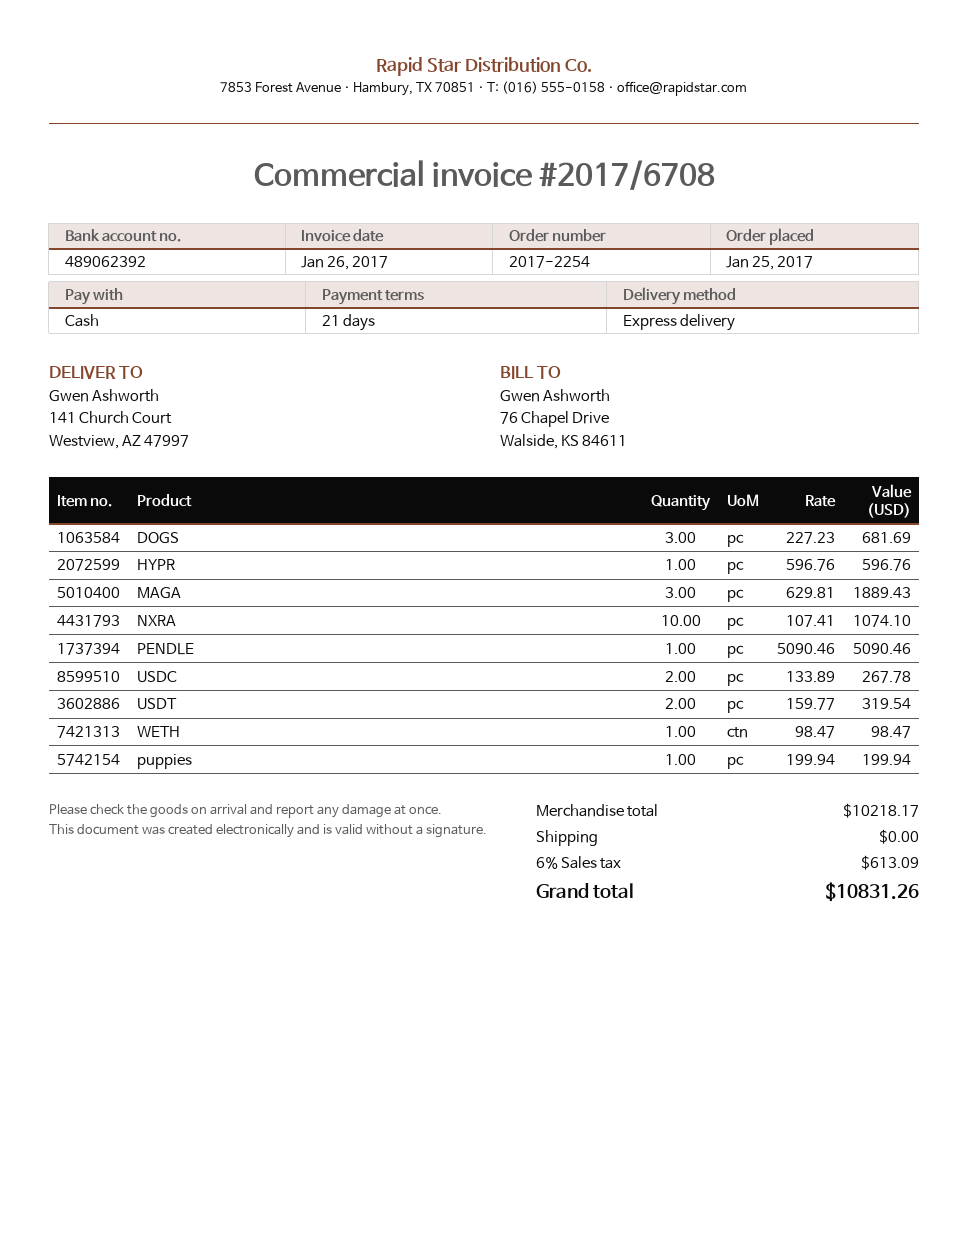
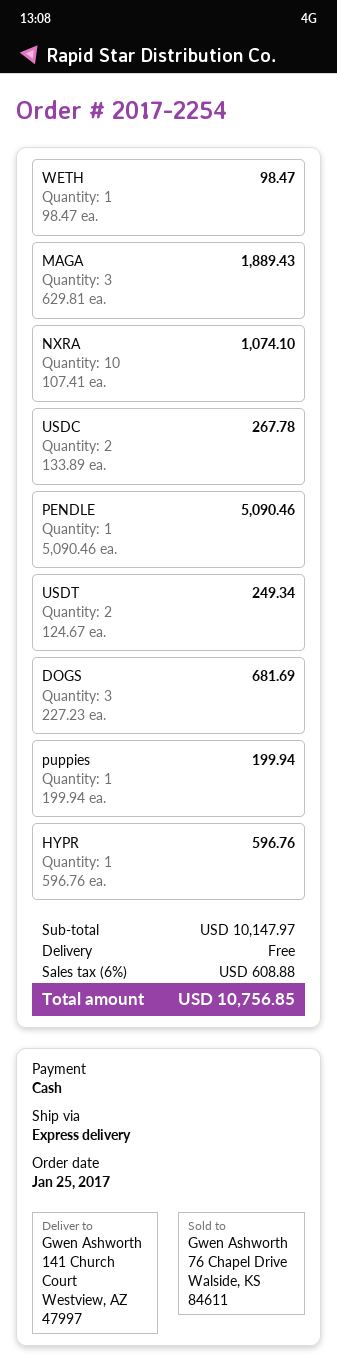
USDT: 2 x 159.77 = 319.54 -> 2 x 124.67 = 249.34
subtotal: 10218.17 -> 10147.97
tax: 6% = 613.09 -> 6% = 608.88
total: 10831.26 -> 10756.85

